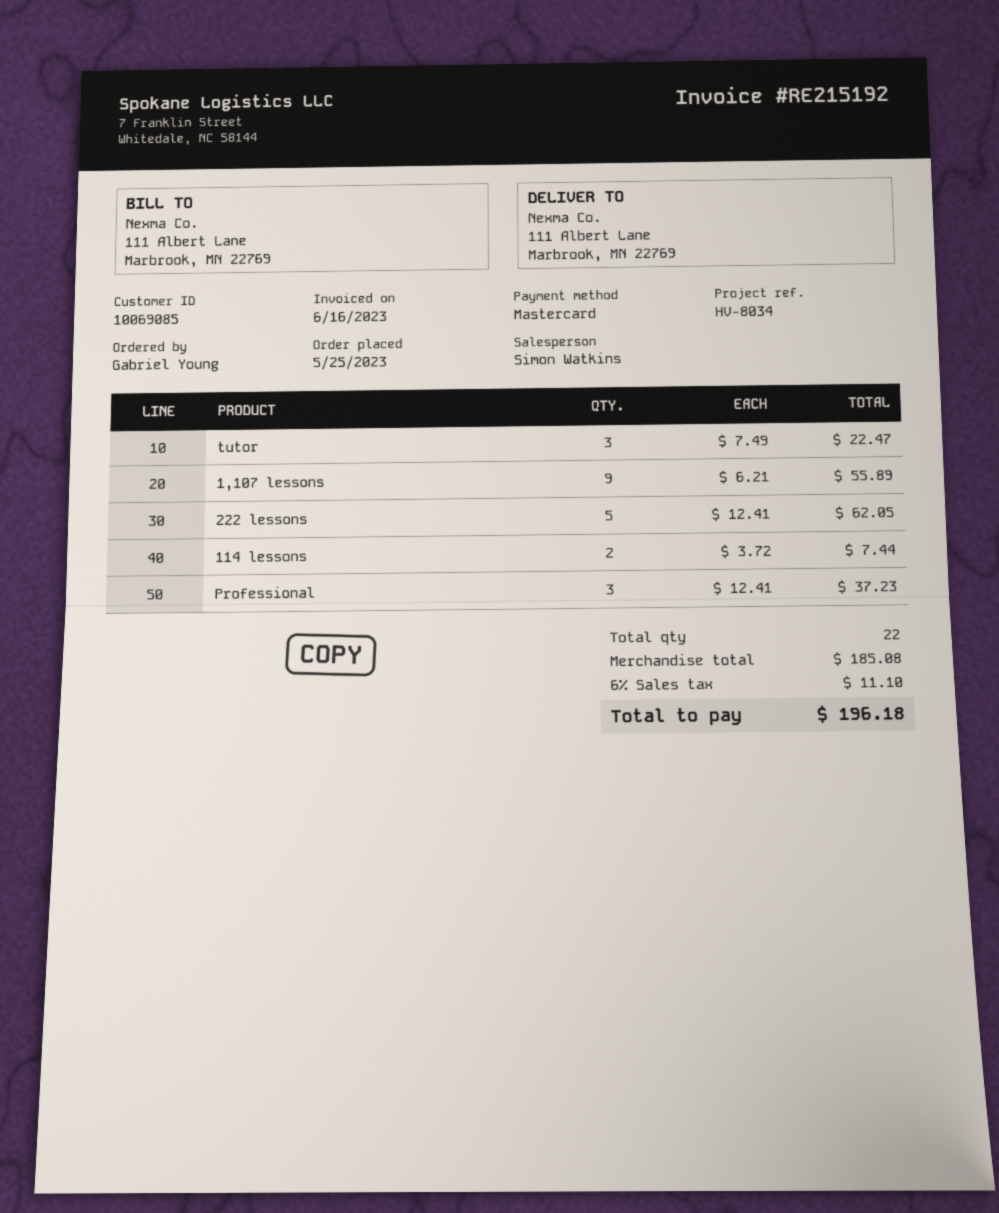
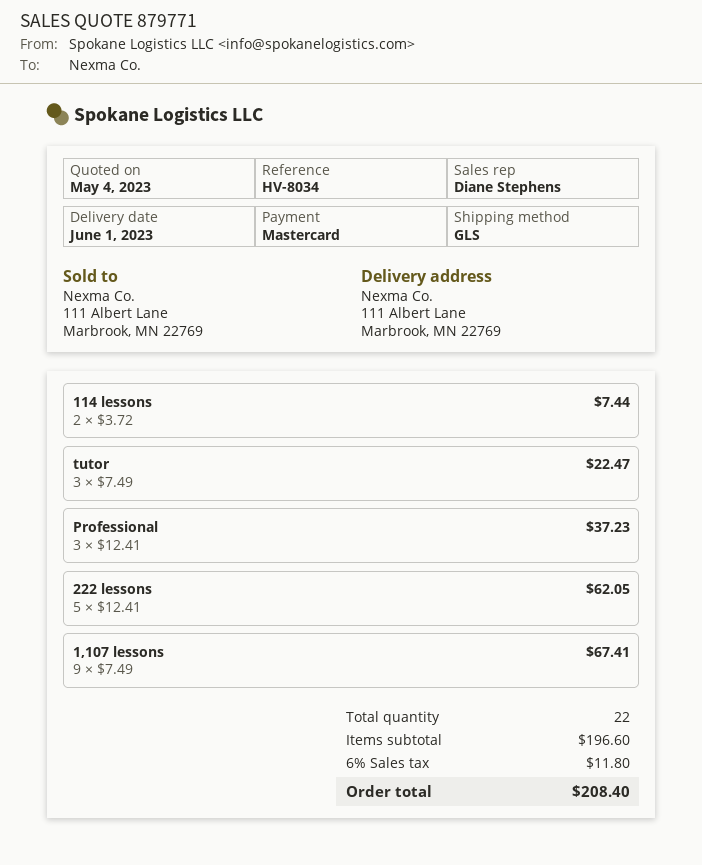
sales rep: Simon Watkins -> Diane Stephens
1,107 lessons: 9 x 6.21 = 55.89 -> 9 x 7.49 = 67.41
subtotal: 185.08 -> 196.60
tax: 6% = 11.10 -> 6% = 11.80
total: 196.18 -> 208.40

